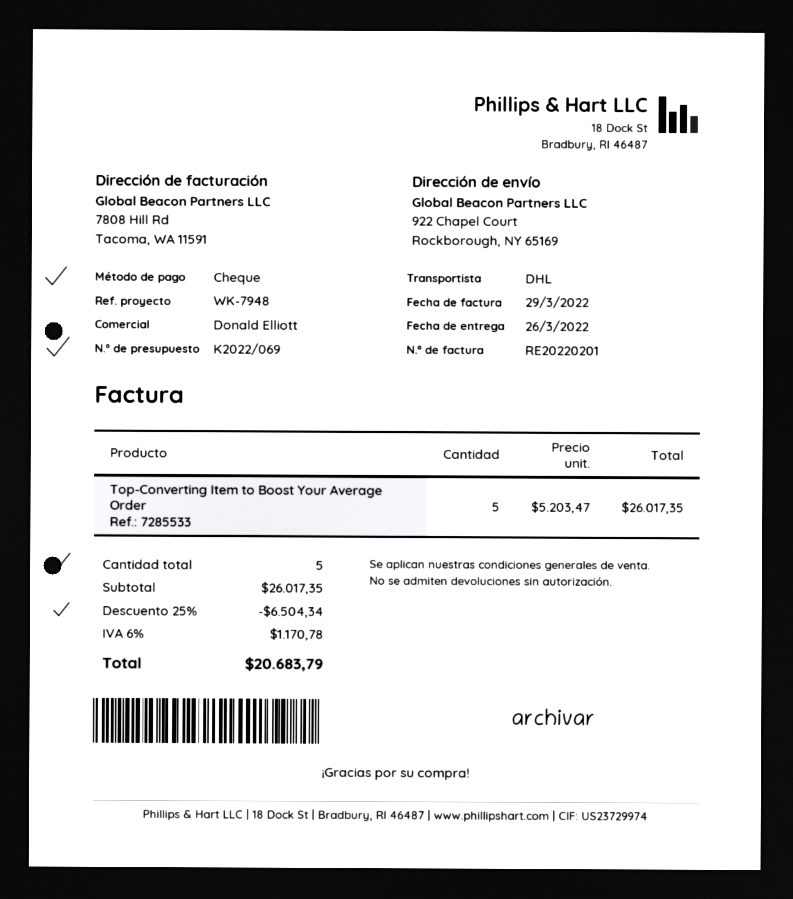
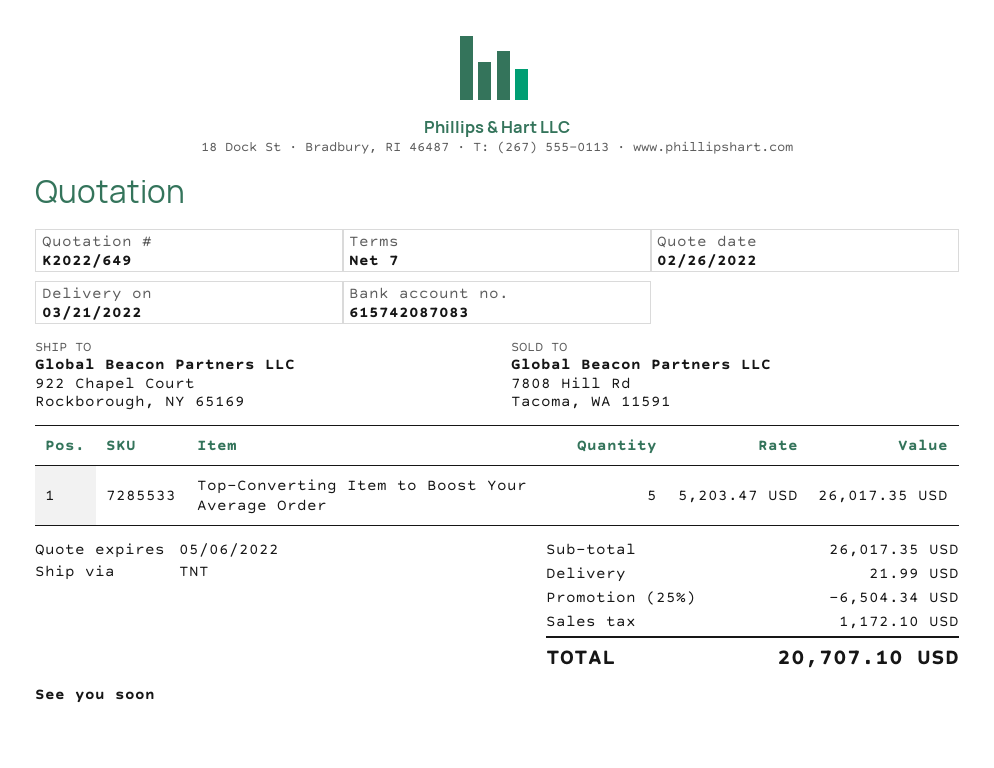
quote number: K2022/069 -> K2022/649
delivery date: 2022-03-26 -> 2022-03-21
shipping method: DHL -> TNT
shipping: none -> 21.99
tax: 1170.78 -> 1172.10
total: 20683.79 -> 20707.10

